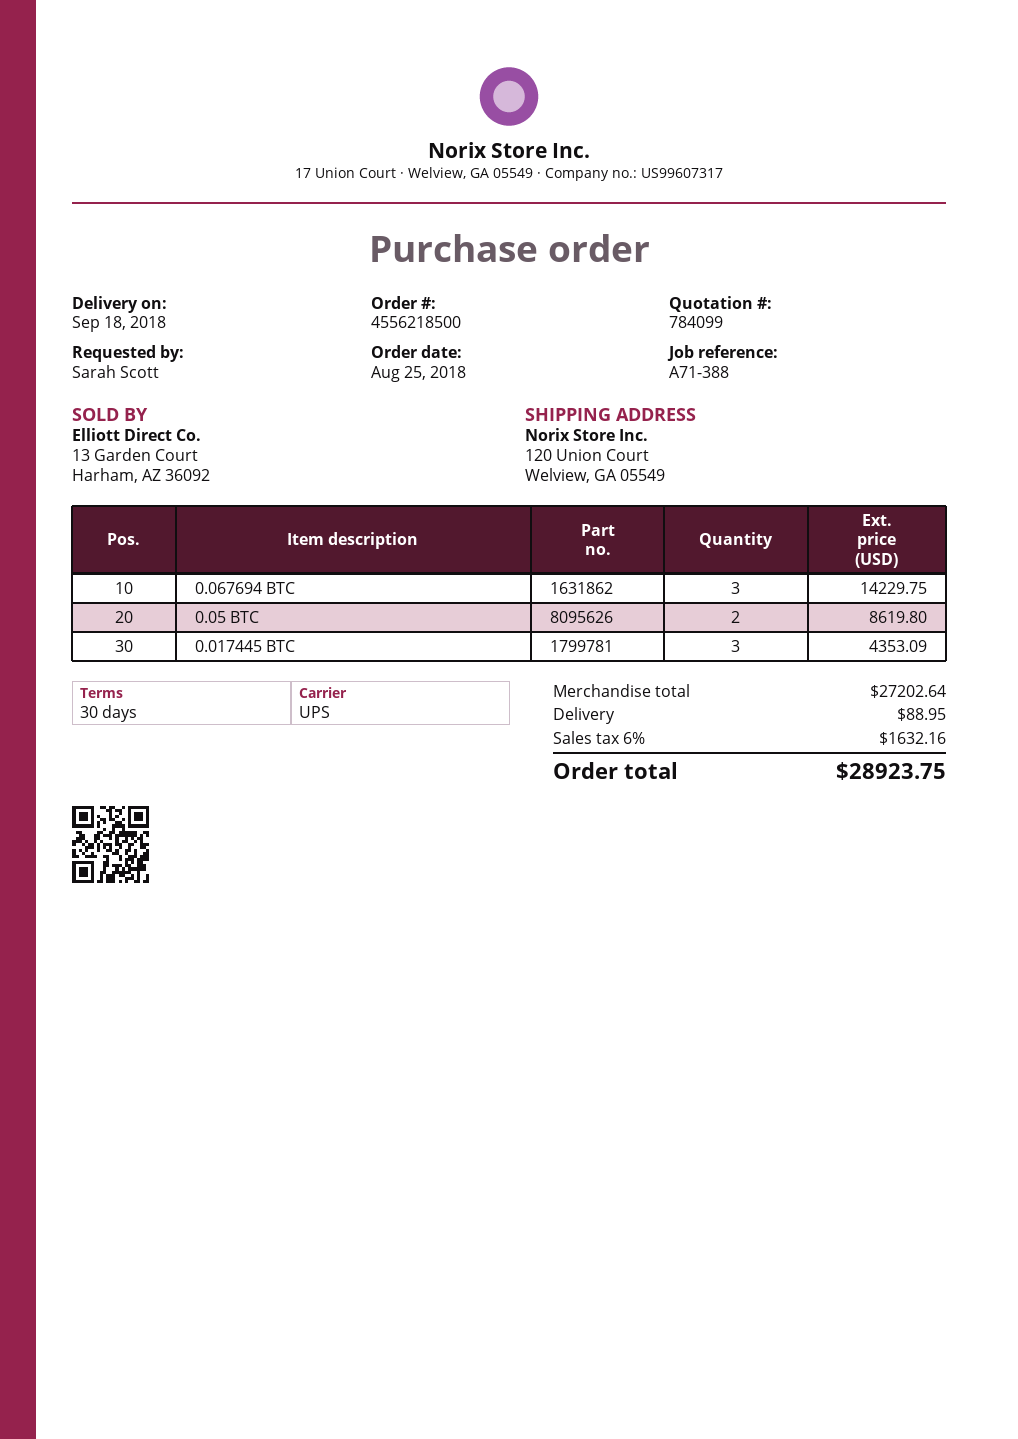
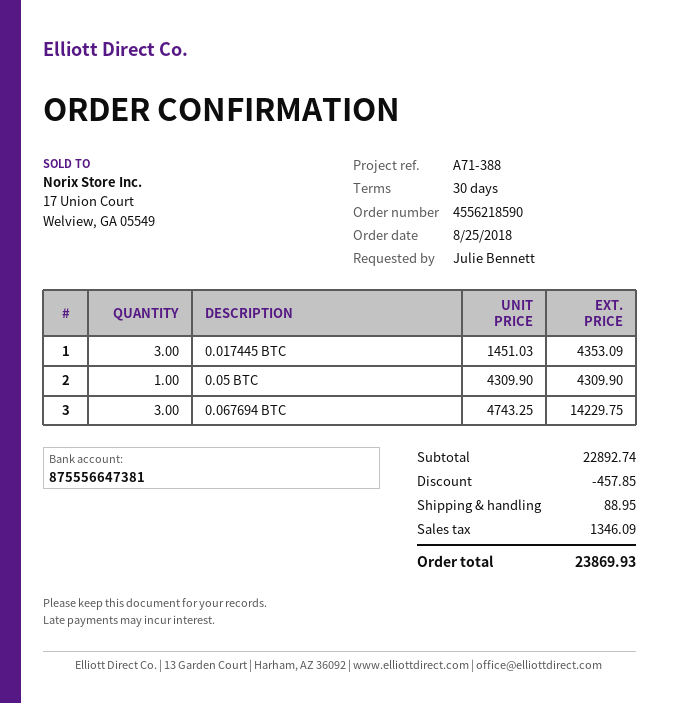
order number: 4556218500 -> 4556218590
ordered by: Sarah Scott -> Julie Bennett
0.05 BTC: 2 for 8619.80 -> 1 for 4309.90
subtotal: 27202.64 -> 22892.74
discount: none -> 457.85
tax: 1632.16 -> 1346.09
total: 28923.75 -> 23869.93

